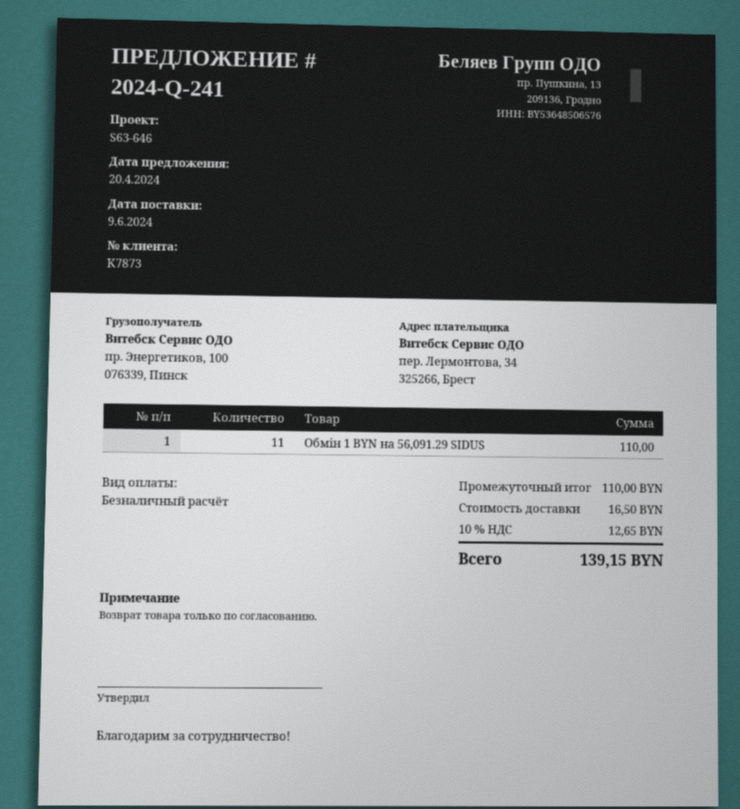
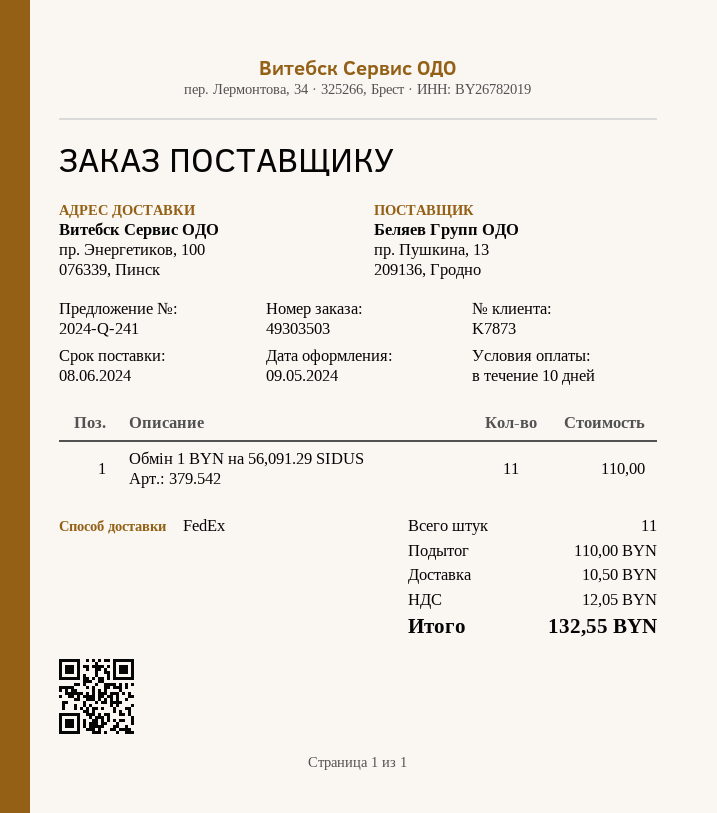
delivery date: 2024-06-09 -> 2024-06-08
shipping: 16.50 -> 10.50
tax: 12.65 -> 12.05
total: 139.15 -> 132.55

